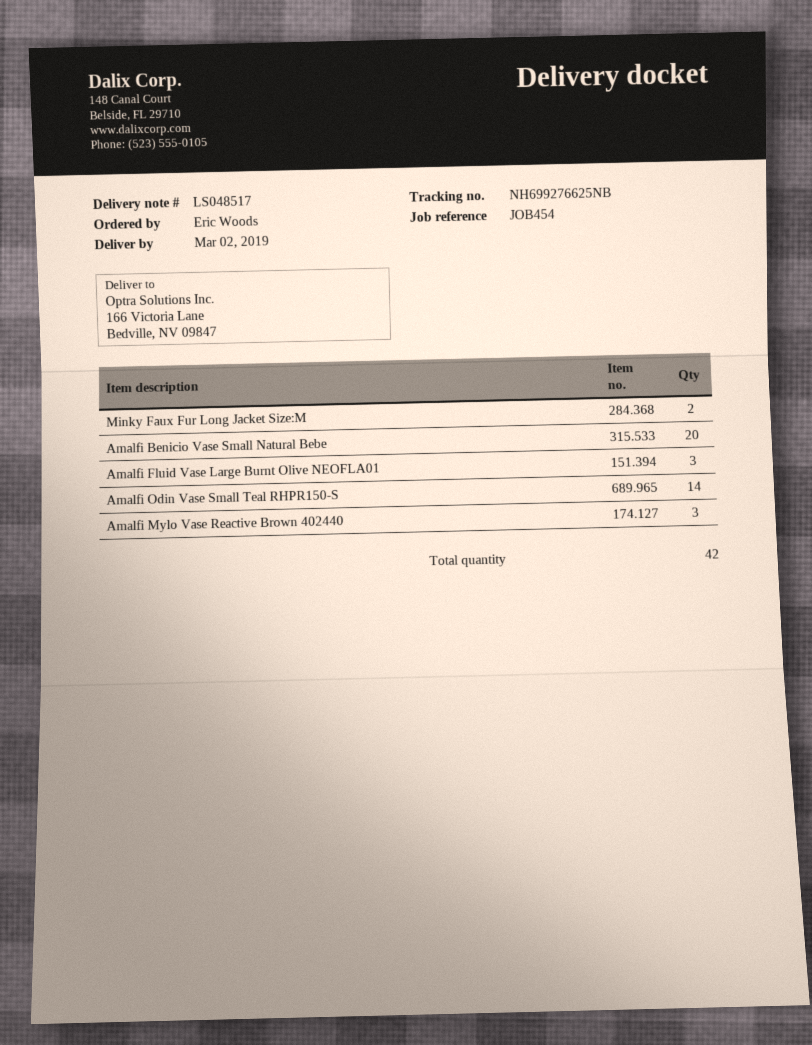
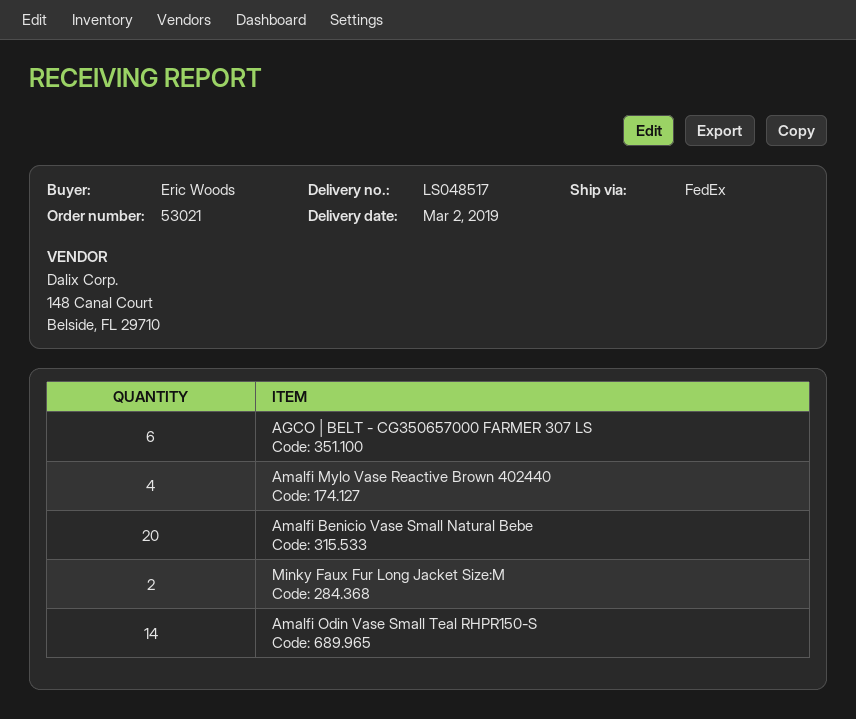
Amalfi Fluid Vase Large Burnt Olive NEOFLA01: 3 -> none
Amalfi Mylo Vase Reactive Brown 402440: 3 -> 4
AGCO | BELT - CG350657000 FARMER 307 LS: none -> 6

